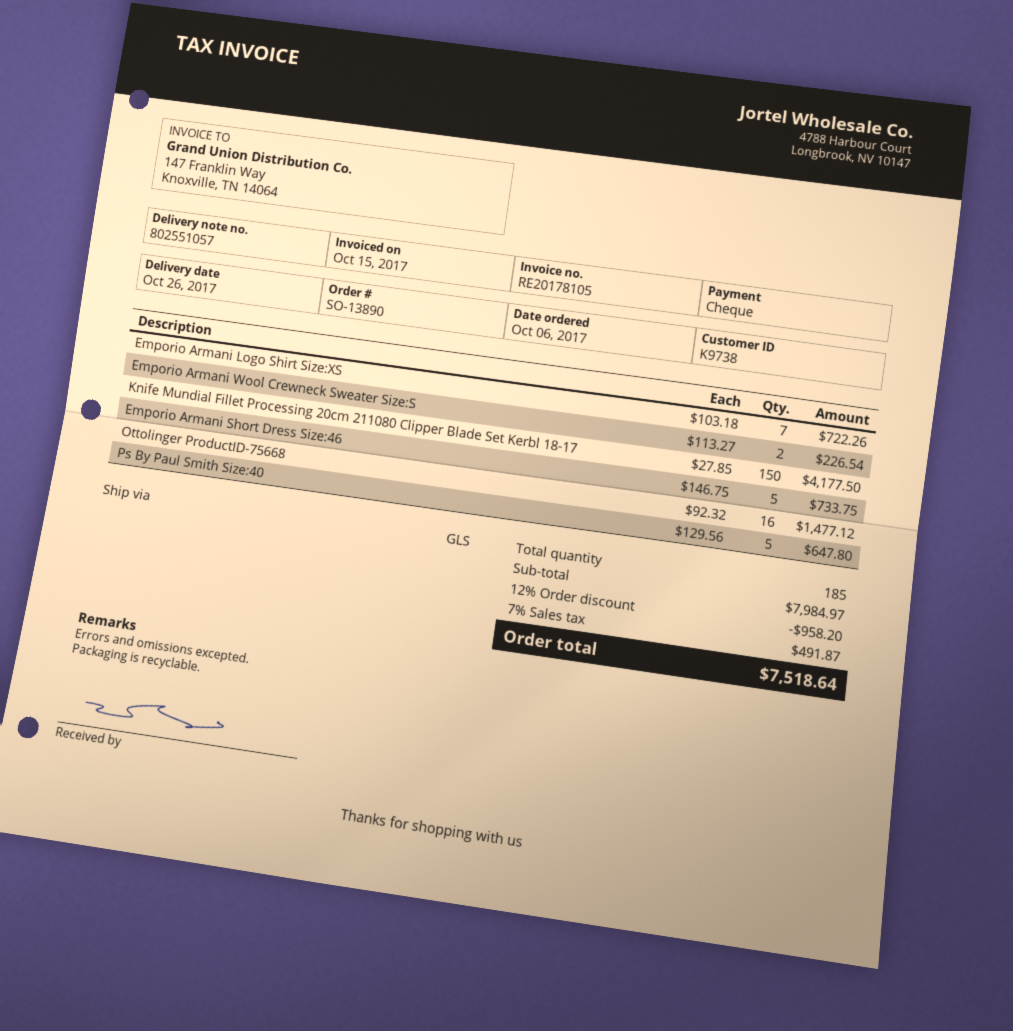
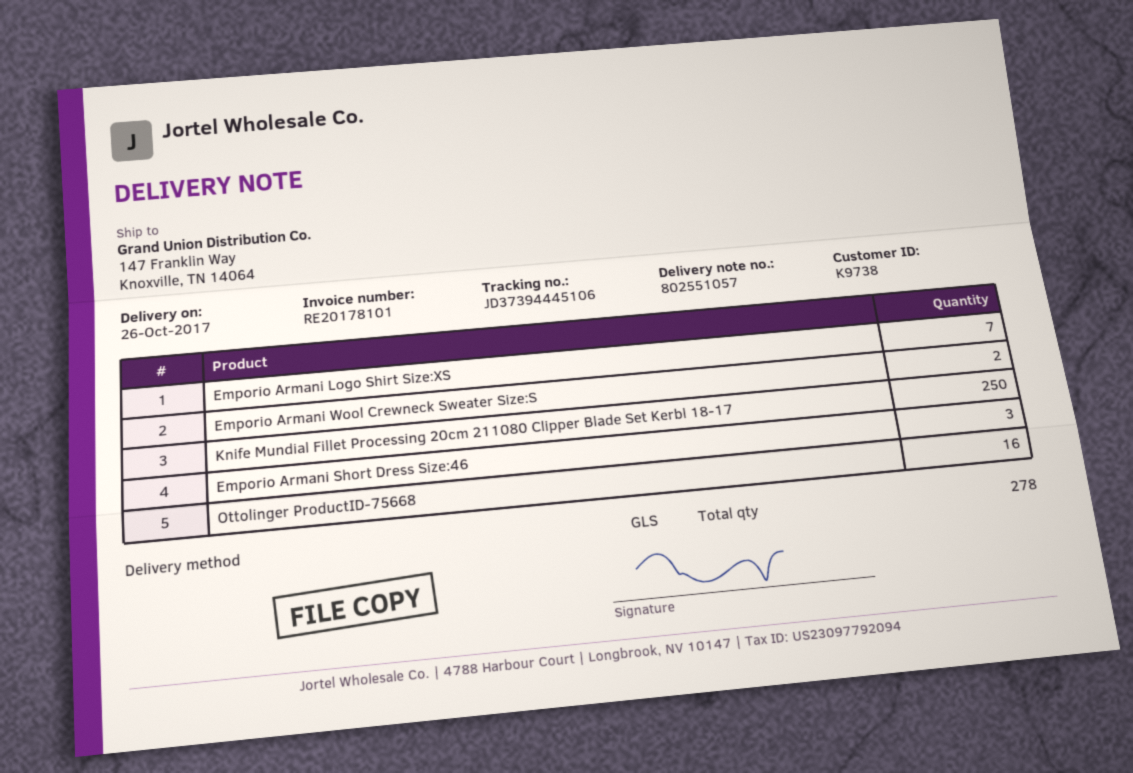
invoice number: RE20178105 -> RE20178101
Knife Mundial Fillet Processing 20cm 211080 Clipper Blade Set Kerbl 18-17: 150 -> 250
Emporio Armani Short Dress Size:46: 5 -> 3
Ps By Paul Smith Size:40: 5 -> none
total quantity: 185 -> 278

